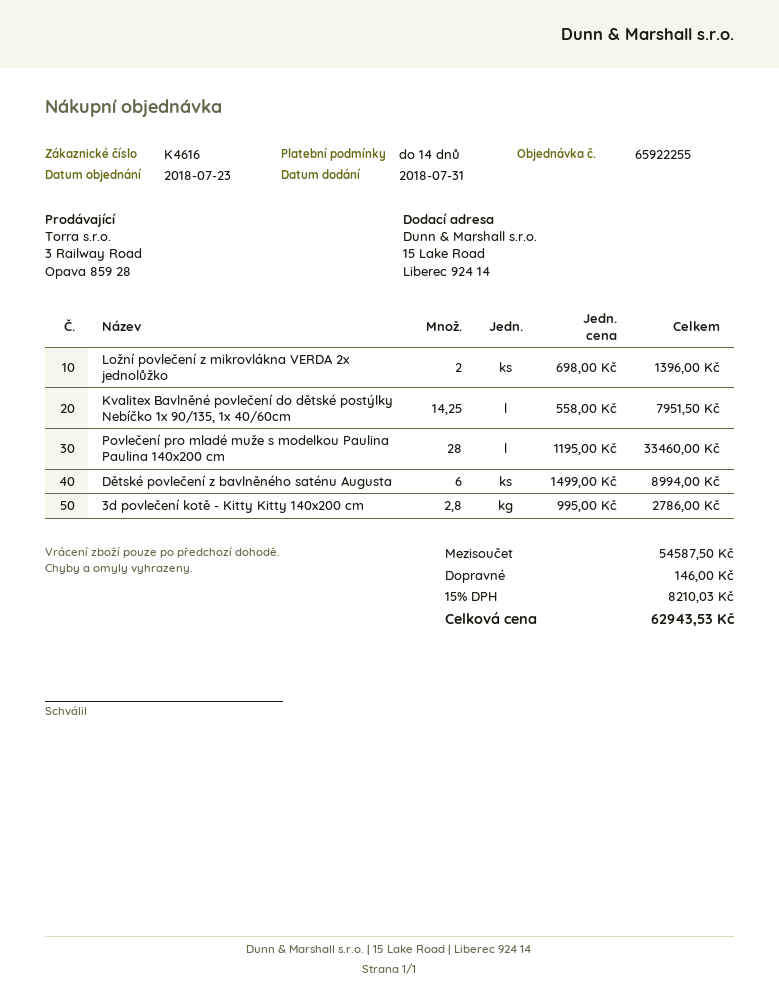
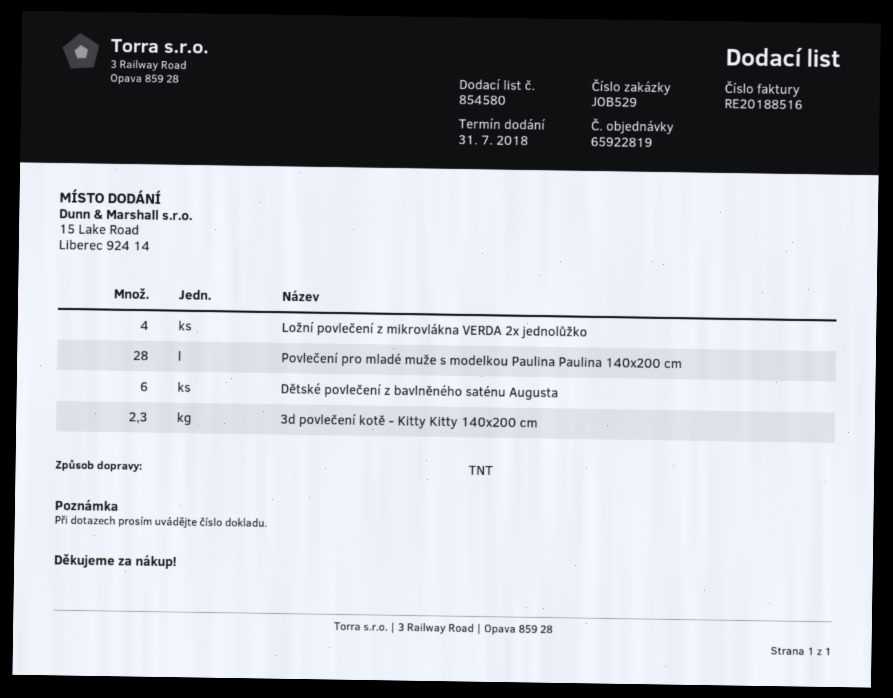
order number: 65922255 -> 65922819
Ložní povlečení z mikrovlákna VERDA 2x jednolůžko: 2 -> 4
Kvalitex Bavlněné povlečení do dětské postýlky Nebíčko 1x 90/135, 1x 40/60cm: 14.25 -> none
3d povlečení kotě - Kitty Kitty 140x200 cm: 2.8 -> 2.3

